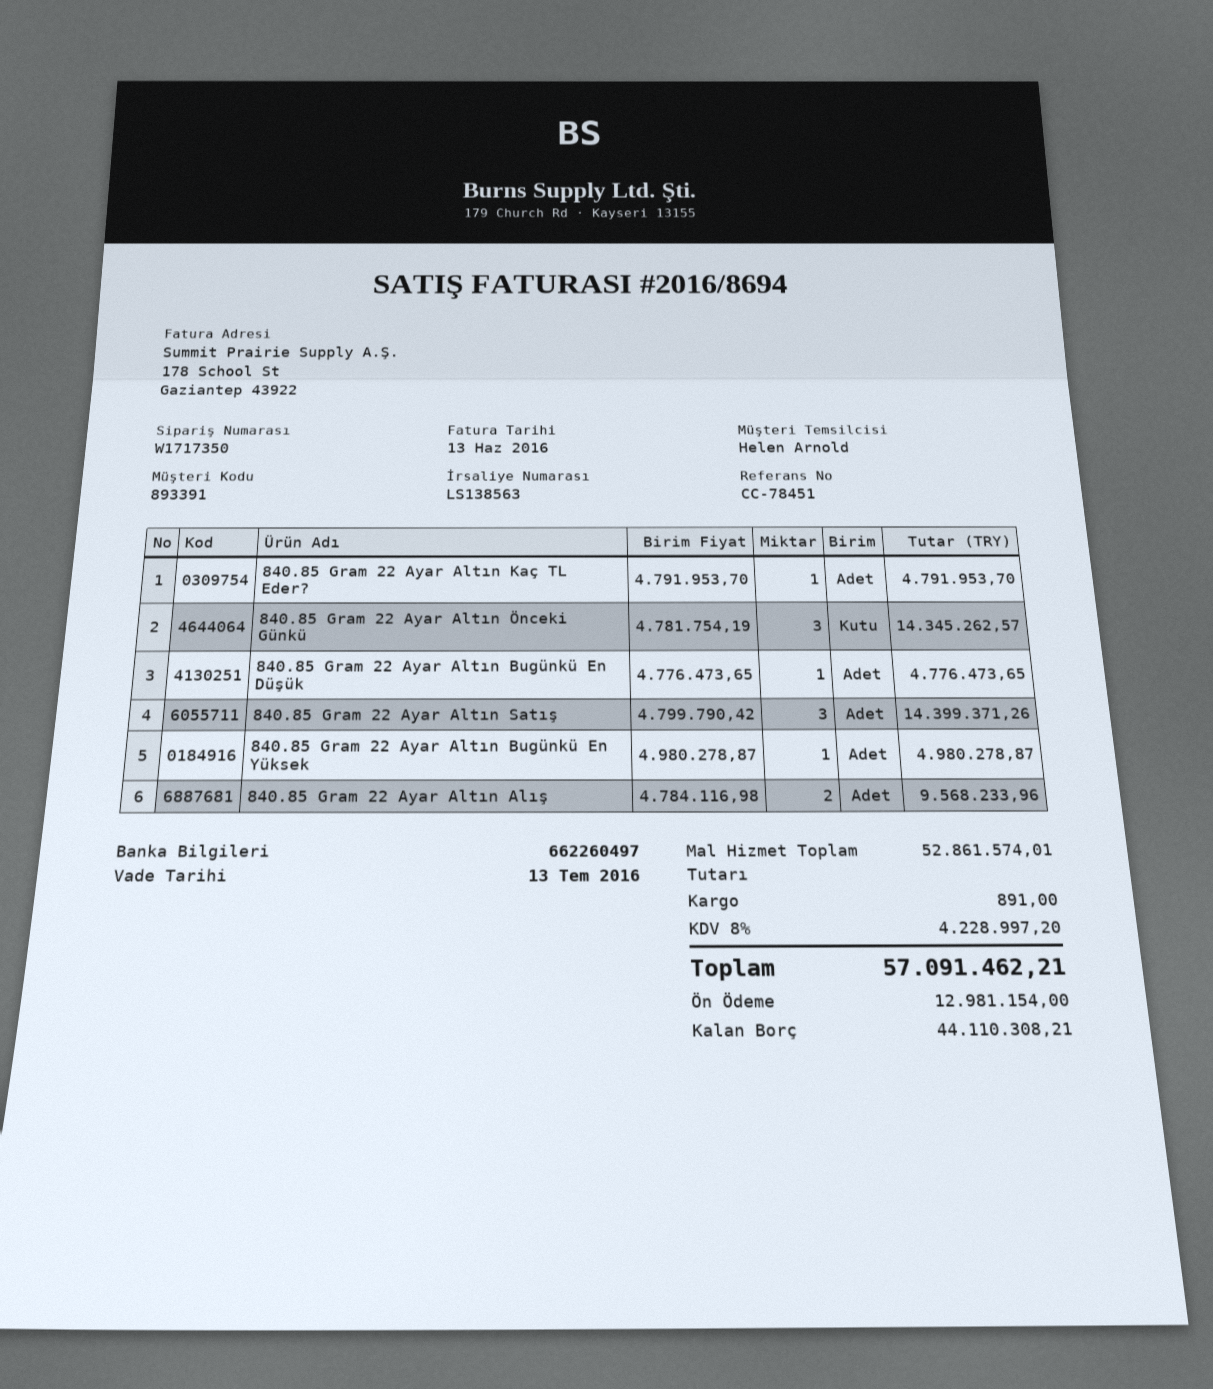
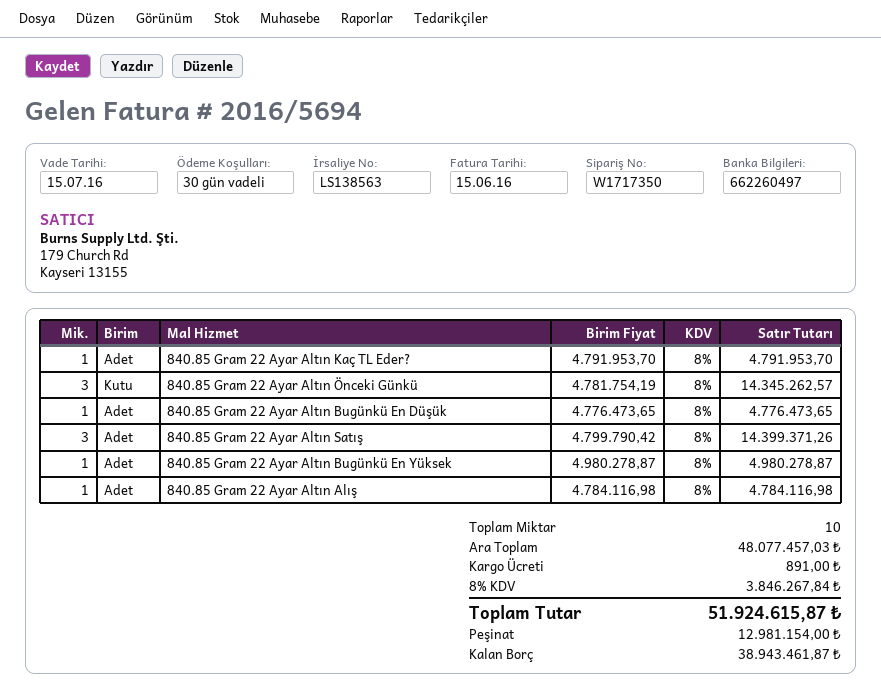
invoice number: 2016/8694 -> 2016/5694
invoice date: 2016-06-13 -> 2016-06-15
due date: 2016-07-13 -> 2016-07-15
840.85 Gram 22 Ayar Altın Alış: 2 x 4784116.98 = 9568233.96 -> 1 x 4784116.98 = 4784116.98
subtotal: 52861574.01 -> 48077457.03
tax: 8% = 4228997.20 -> 8% = 3846267.84
total: 57091462.21 -> 51924615.87
balance: 44110308.21 -> 38943461.87

